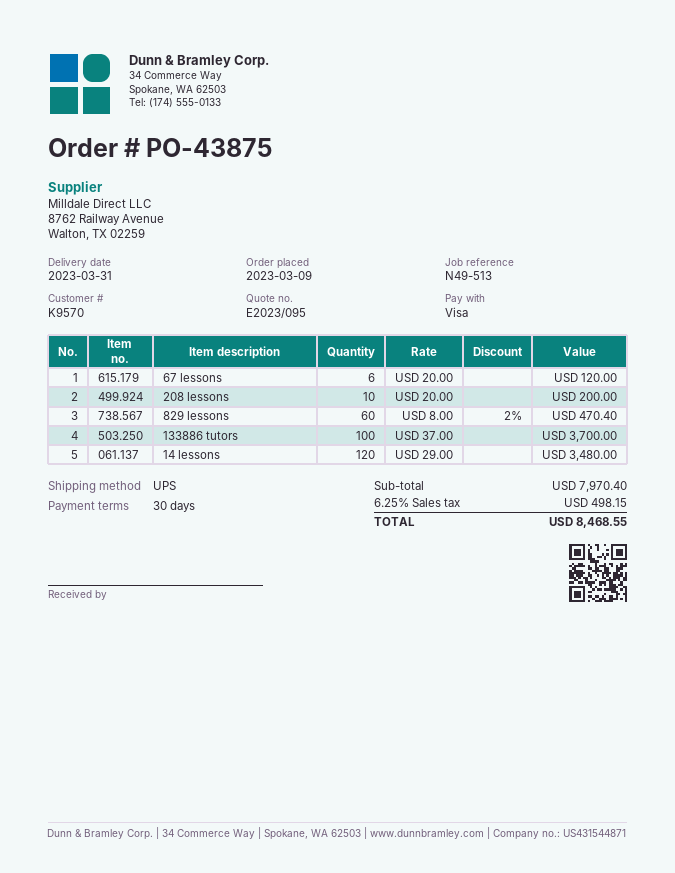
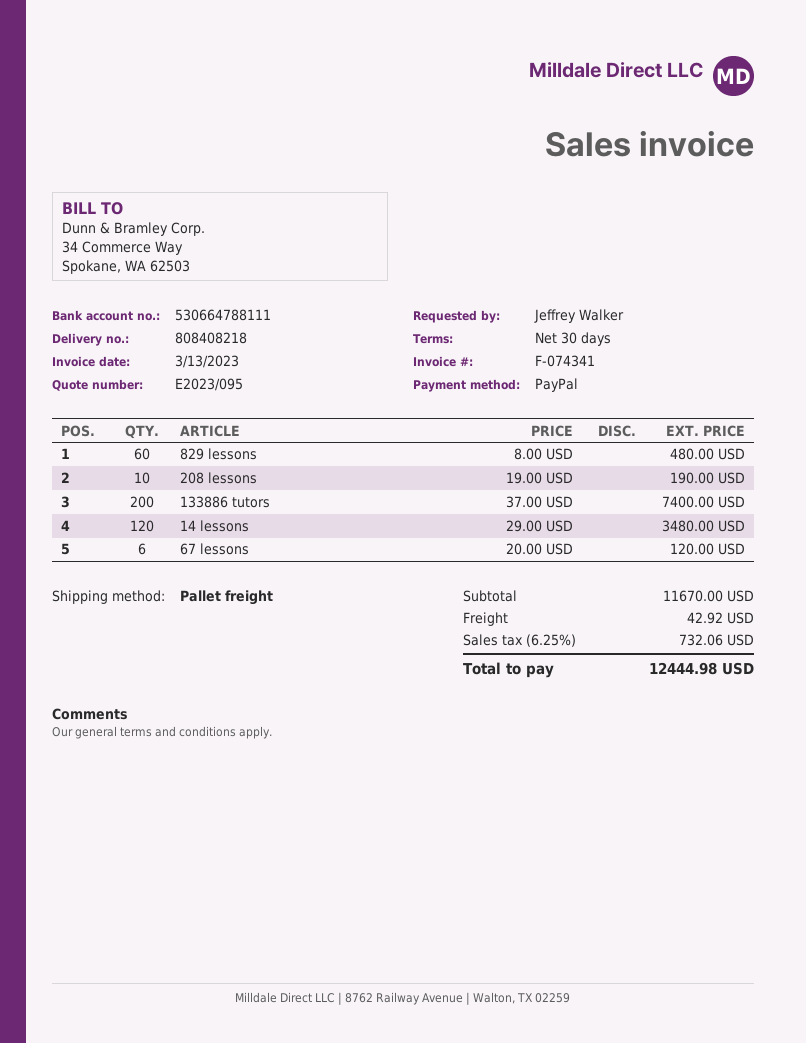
payment method: Visa -> PayPal
shipping method: UPS -> pallet freight
208 lessons: 10 x 20.00 = 200.00 -> 10 x 19.00 = 190.00
829 lessons: 60 x 8.00 - 2% = 470.40 -> 60 x 8.00 = 480.00
133886 tutors: 100 x 37.00 = 3700.00 -> 200 x 37.00 = 7400.00
subtotal: 7970.40 -> 11670.00
shipping: none -> 42.92
tax: 6.25% = 498.15 -> 6.25% = 732.06
total: 8468.55 -> 12444.98

